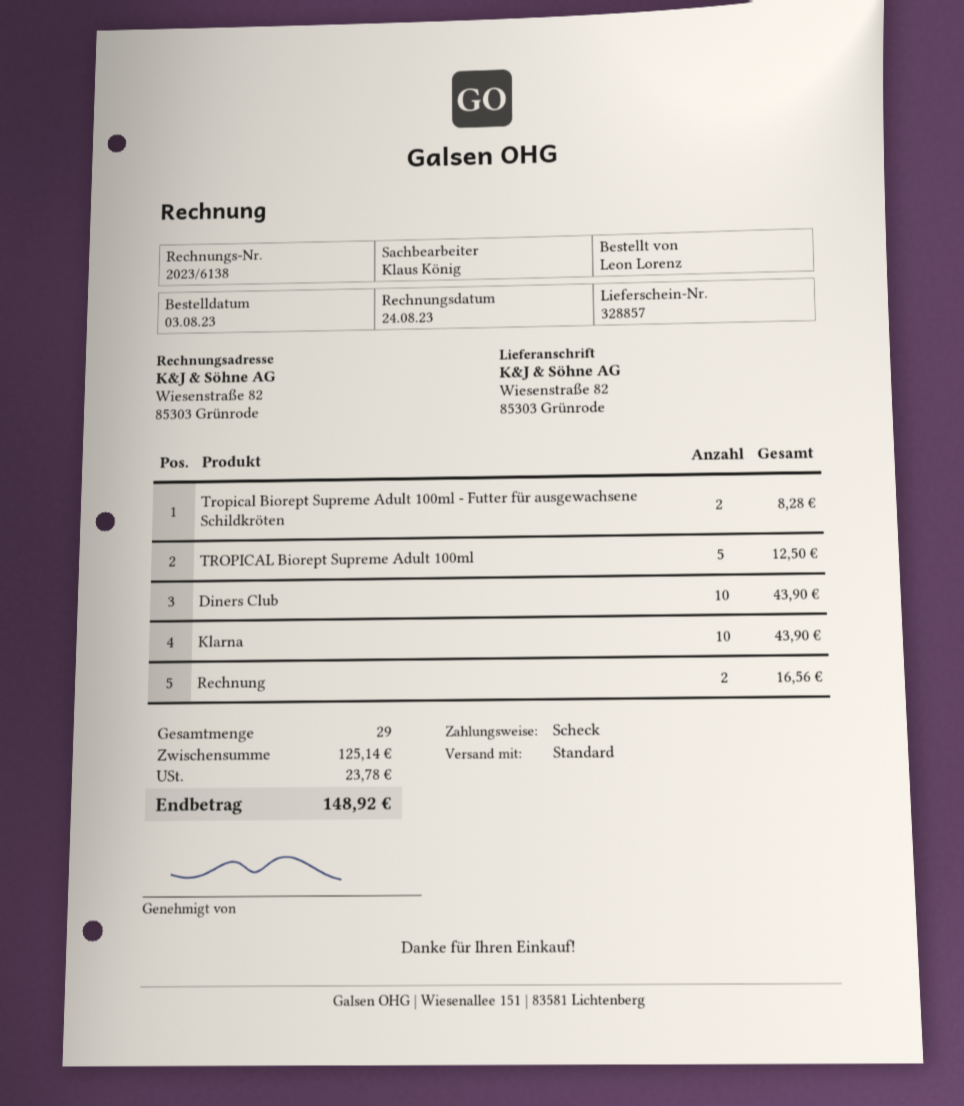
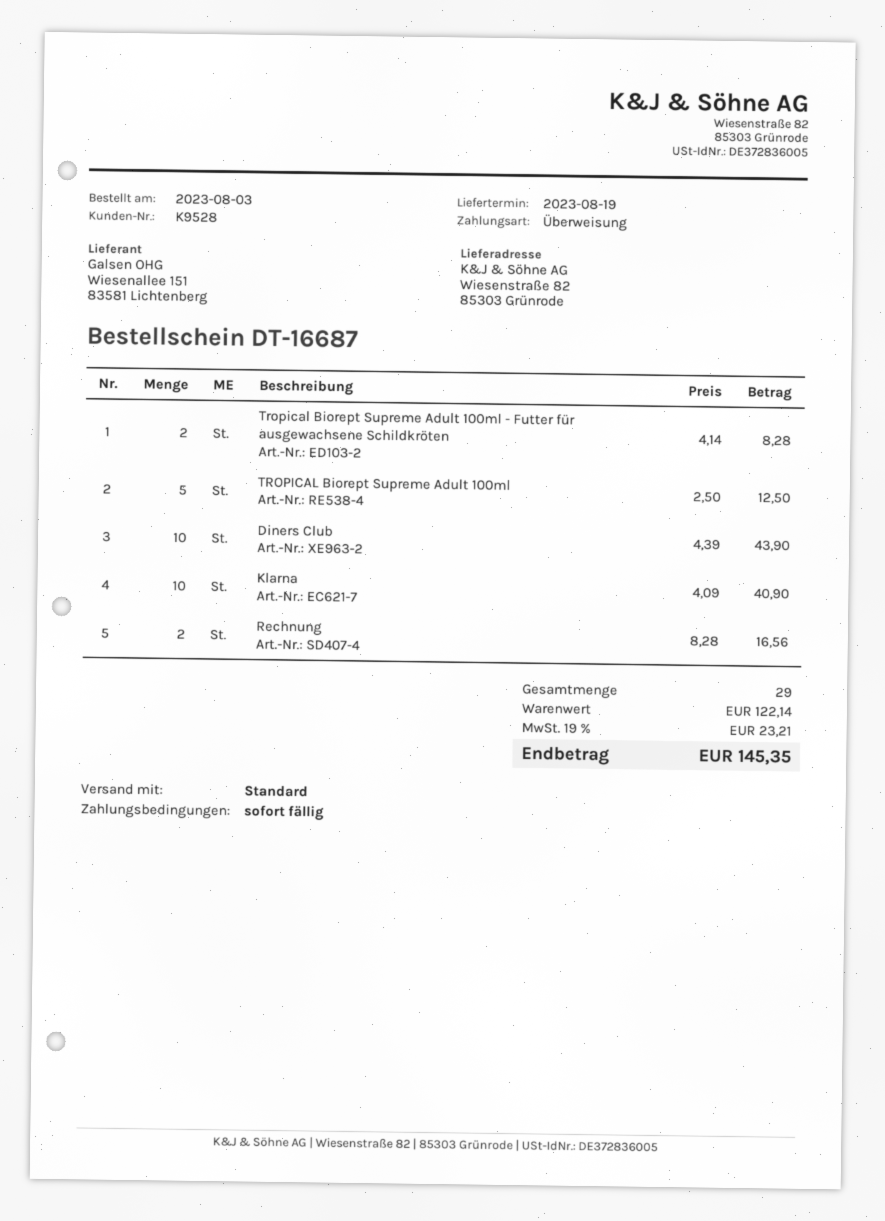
payment method: cheque -> bank transfer
Klarna: 10 for 43.90 -> 10 for 40.90
subtotal: 125.14 -> 122.14
tax: 23.78 -> 23.21
total: 148.92 -> 145.35

